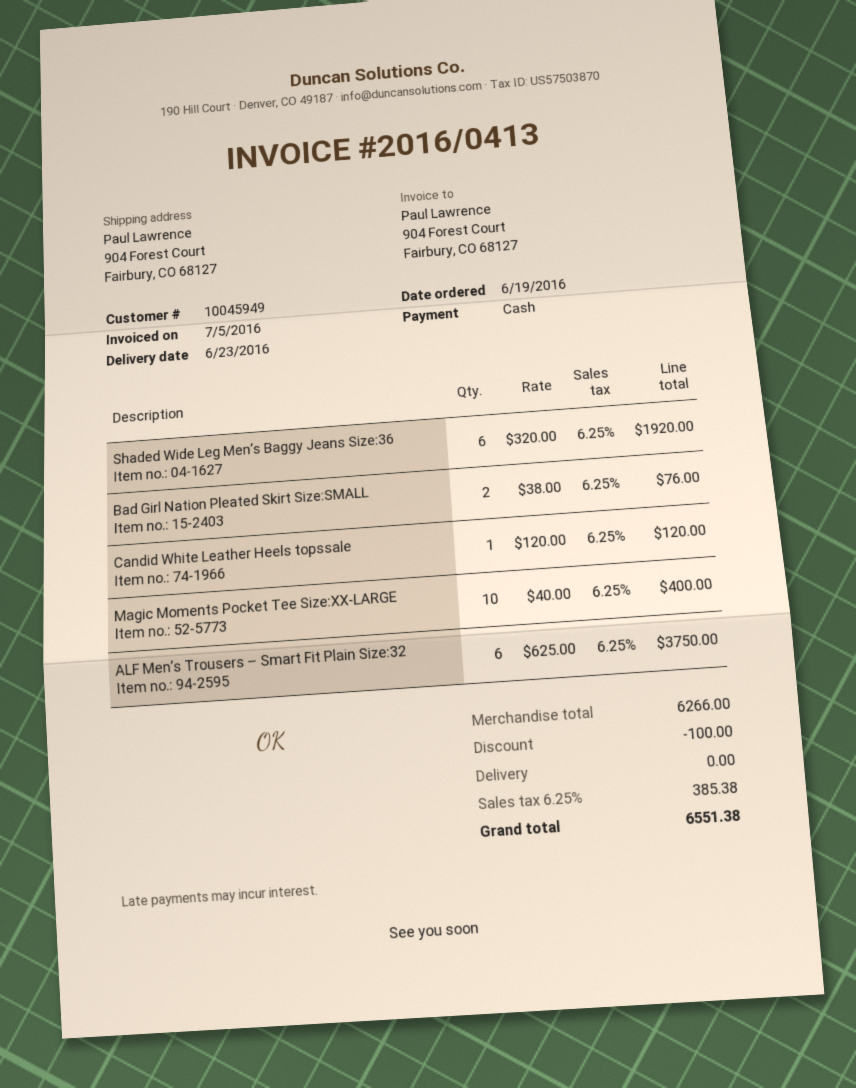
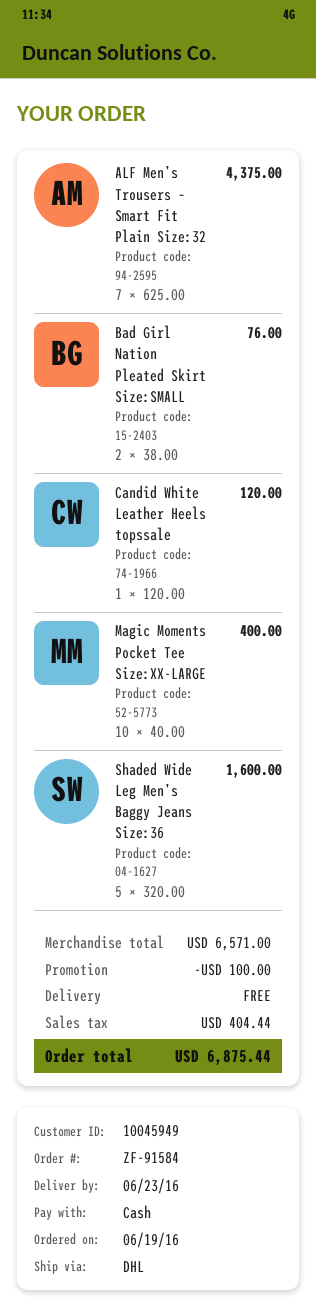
Shaded Wide Leg Men’s Baggy Jeans Size:36: 6 x 320.00 = 1920.00 -> 5 x 320.00 = 1600.00
ALF Men’s Trousers – Smart Fit Plain Size:32: 6 x 625.00 = 3750.00 -> 7 x 625.00 = 4375.00
subtotal: 6266.00 -> 6571.00
tax: 385.38 -> 404.44
total: 6551.38 -> 6875.44

